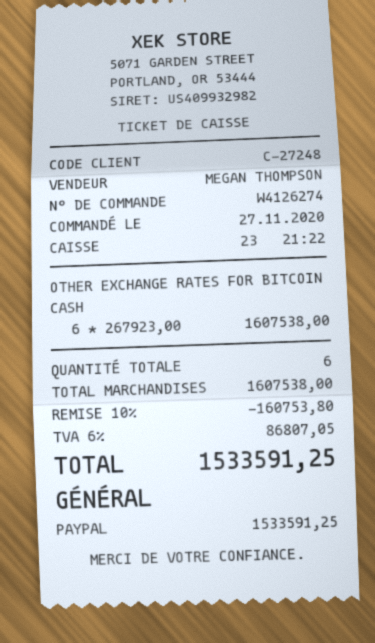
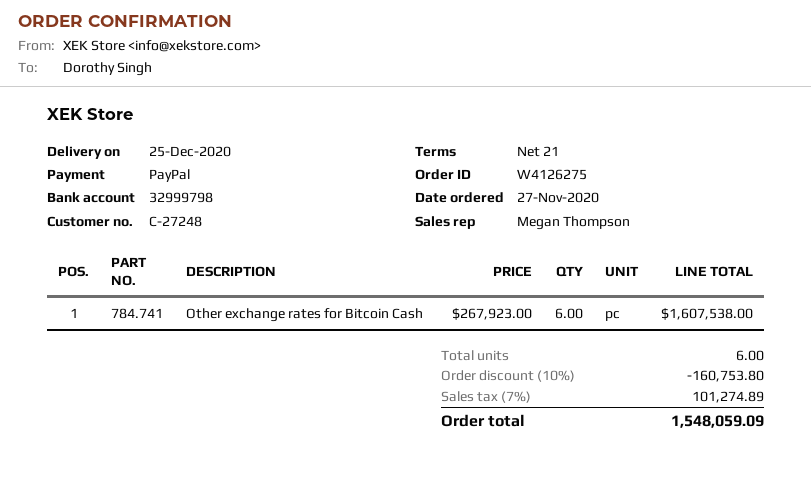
order number: W4126274 -> W4126275
tax: 6% = 86807.05 -> 7% = 101274.89
total: 1533591.25 -> 1548059.09

